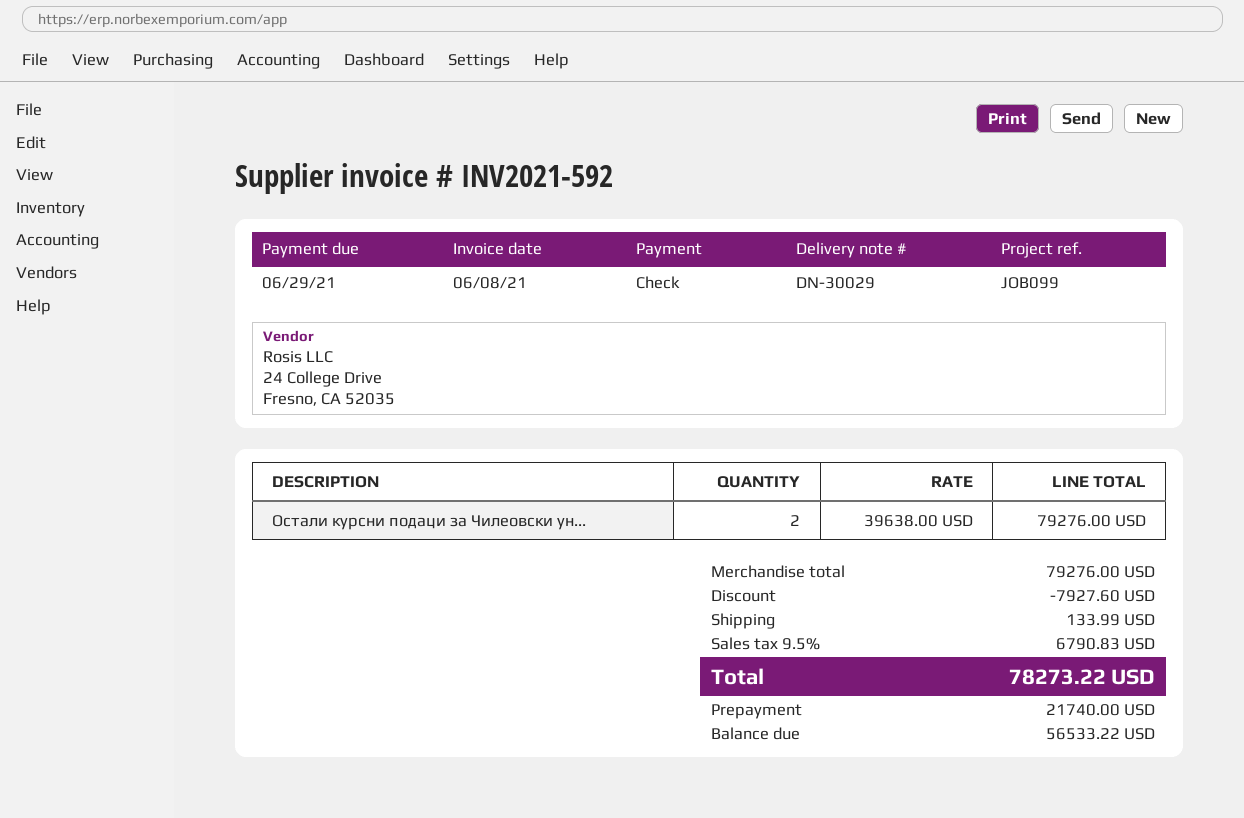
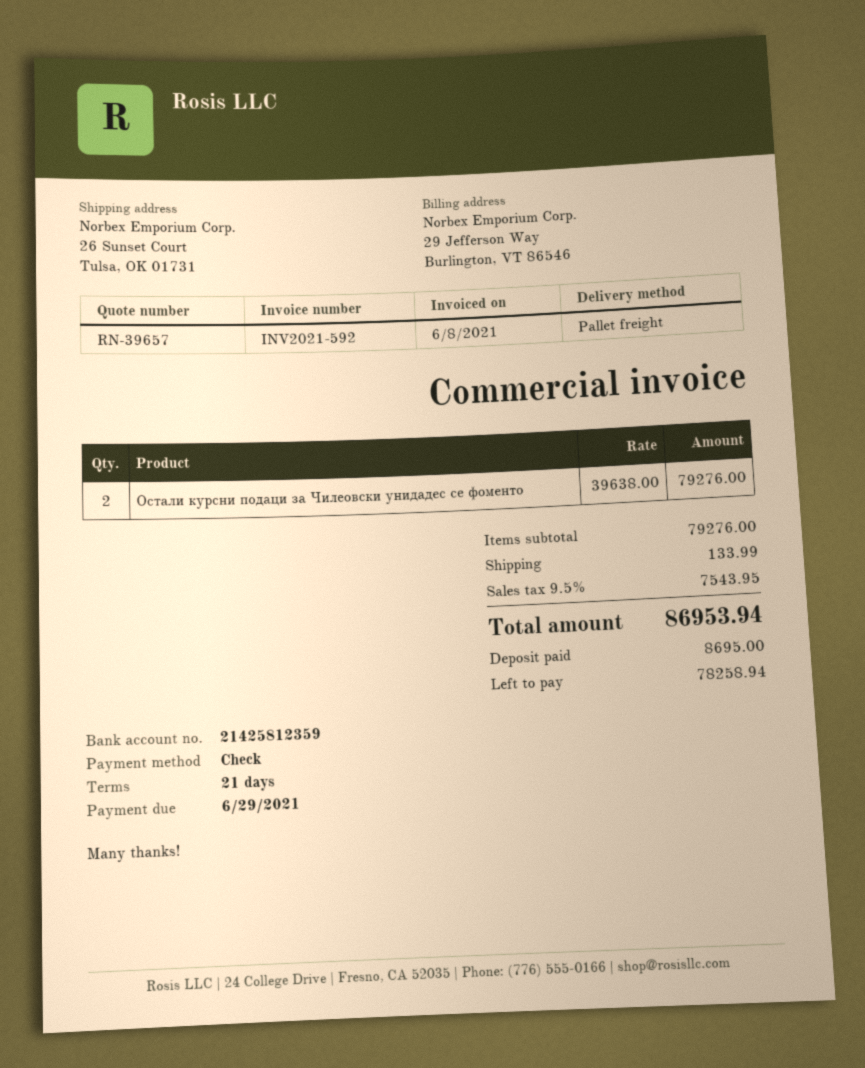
discount: 7927.60 -> none
tax: 9.5% = 6790.83 -> 9.5% = 7543.95
total: 78273.22 -> 86953.94
deposit: 21740.00 -> 8695.00
balance: 56533.22 -> 78258.94

